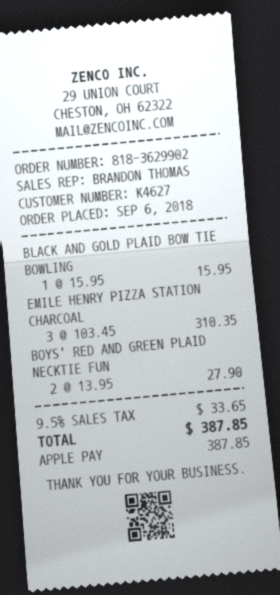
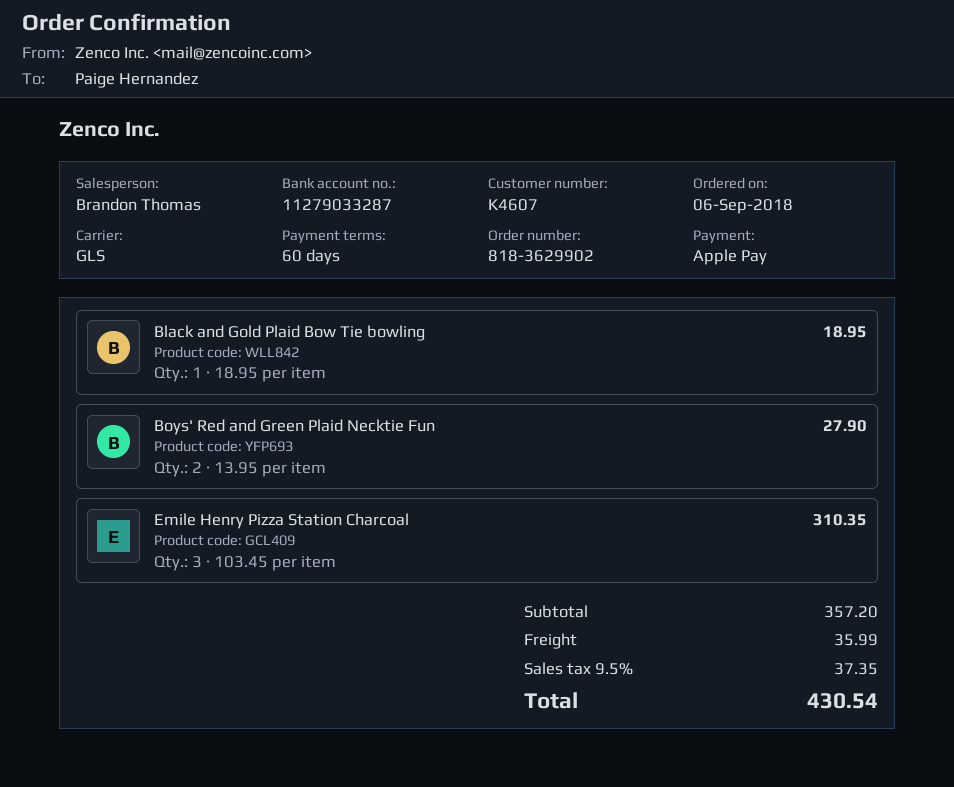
customer number: K4627 -> K4607
BLACK AND GOLD PLAID BOW TIE BOWLING: 1 x 15.95 = 15.95 -> 1 x 18.95 = 18.95
shipping: none -> 35.99
tax: 9.5% = 33.65 -> 9.5% = 37.35
total: 387.85 -> 430.54

